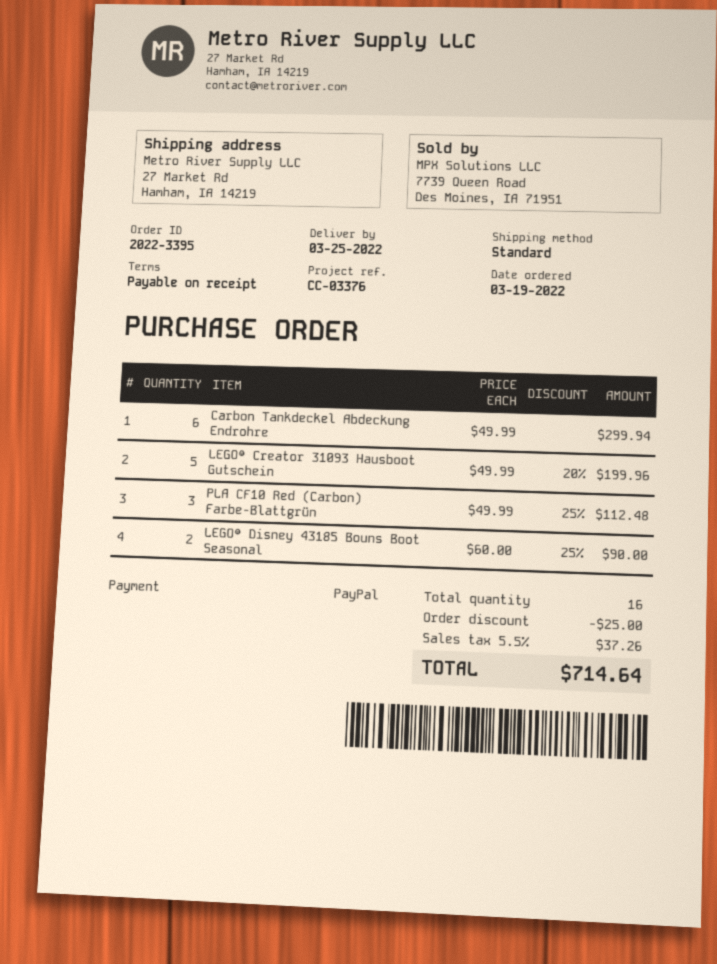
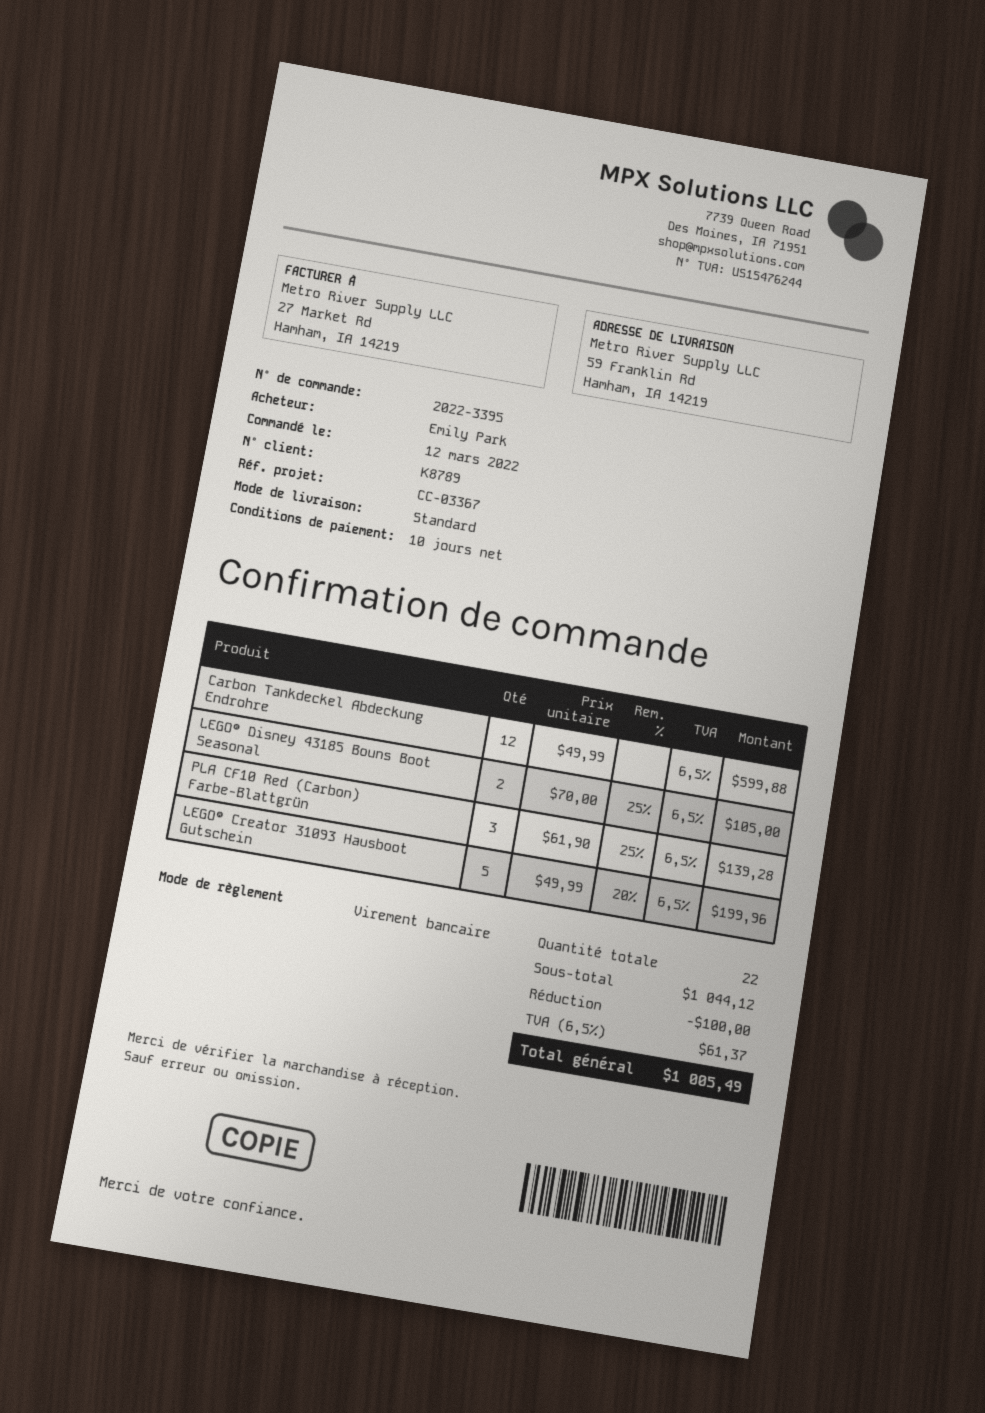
order date: 2022-03-19 -> 2022-03-12
payment terms: on receipt -> 10 days
reference: CC-03376 -> CC-03367
payment method: PayPal -> bank transfer
ship to: 27 Market Rd, Hamham, IA 14219 -> 59 Franklin Rd, Hamham, IA 14219
Carbon Tankdeckel Abdeckung Endrohre: 6 x 49.99 = 299.94 -> 12 x 49.99 = 599.88
PLA CF10 Red (Carbon) Farbe-Blattgrün: 3 x 49.99 - 25% = 112.48 -> 3 x 61.90 - 25% = 139.28
LEGO® Disney 43185 Bouns Boot Seasonal: 2 x 60.00 - 25% = 90.00 -> 2 x 70.00 - 25% = 105.00
total quantity: 16 -> 22
discount: 25.00 -> 100.00
tax: 5.5% = 37.26 -> 6.5% = 61.37
total: 714.64 -> 1005.49

